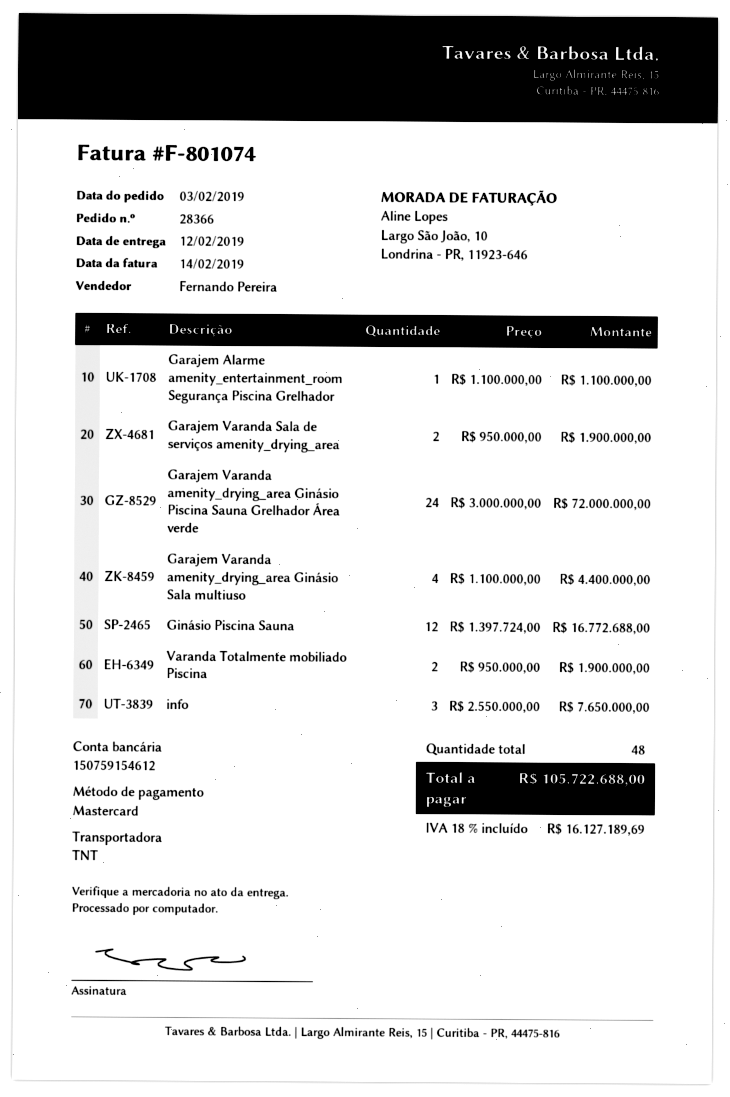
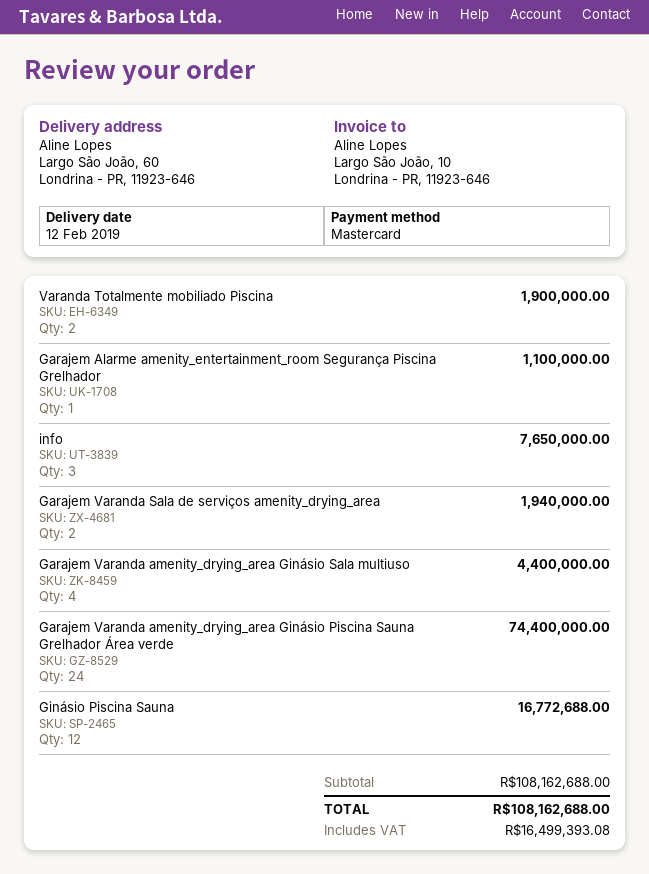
Garajem Varanda Sala de serviços amenity_drying_area: 2 for 1900000.00 -> 2 for 1940000.00
Garajem Varanda amenity_drying_area Ginásio Piscina Sauna Grelhador Área verde: 24 for 72000000.00 -> 24 for 74400000.00
tax: 16127189.69 -> 16499393.08
total: 105722688.00 -> 108162688.00

